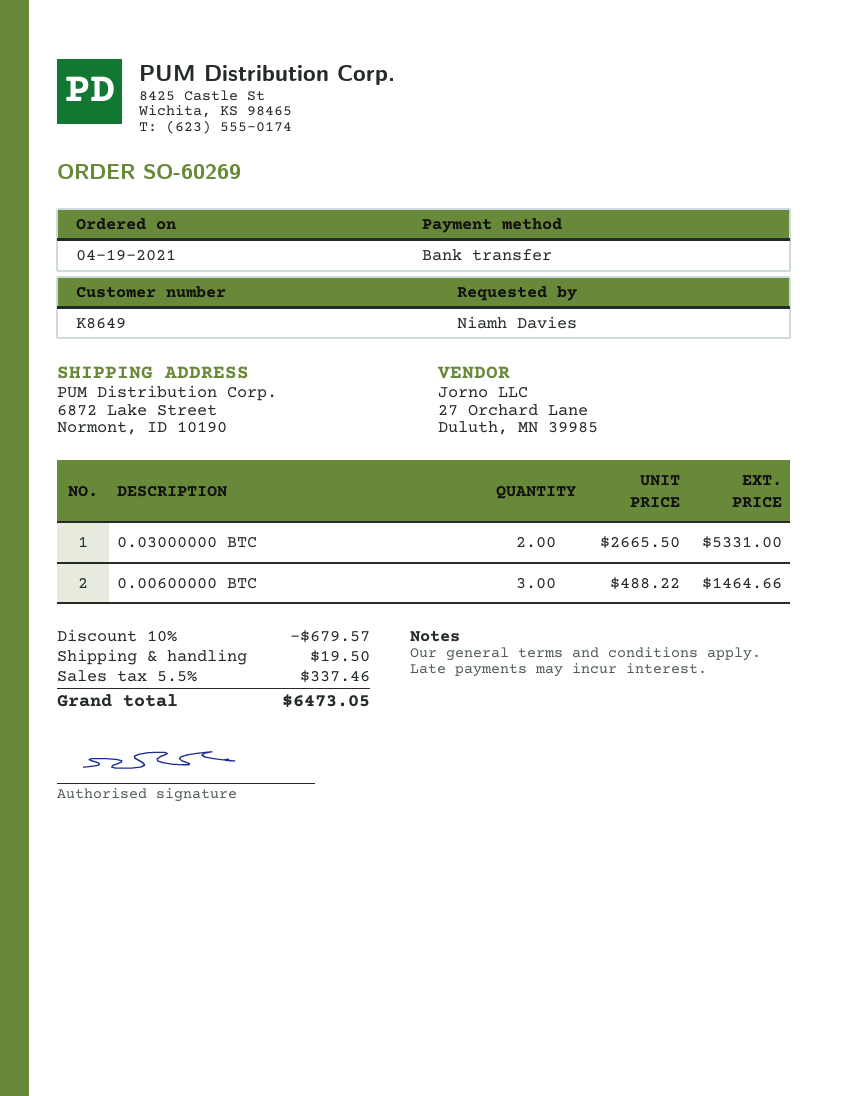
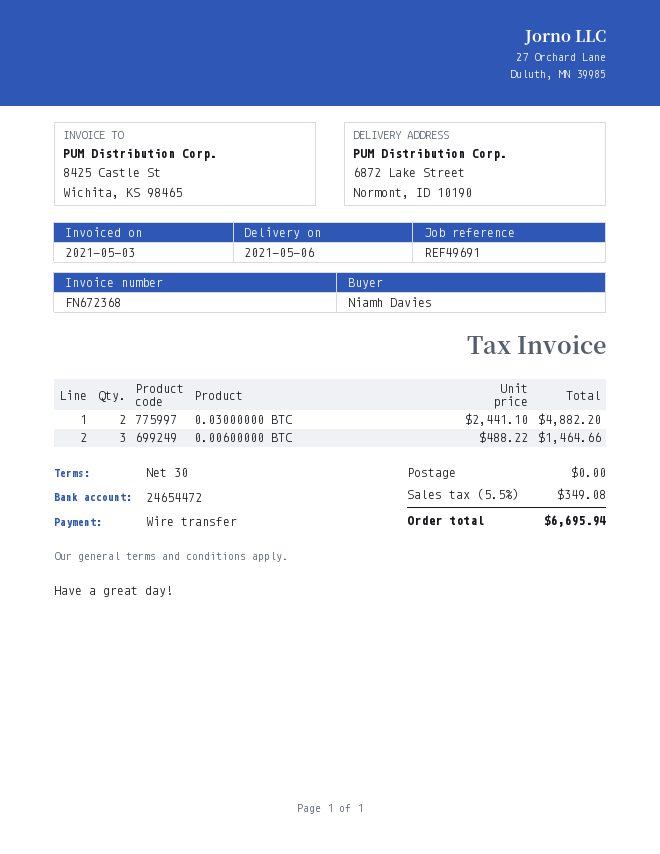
0.03000000 BTC: 2 x 2665.50 = 5331.00 -> 2 x 2441.10 = 4882.20
discount: 10% = 679.57 -> none
shipping: 19.50 -> 0.00
tax: 5.5% = 337.46 -> 5.5% = 349.08
total: 6473.05 -> 6695.94

